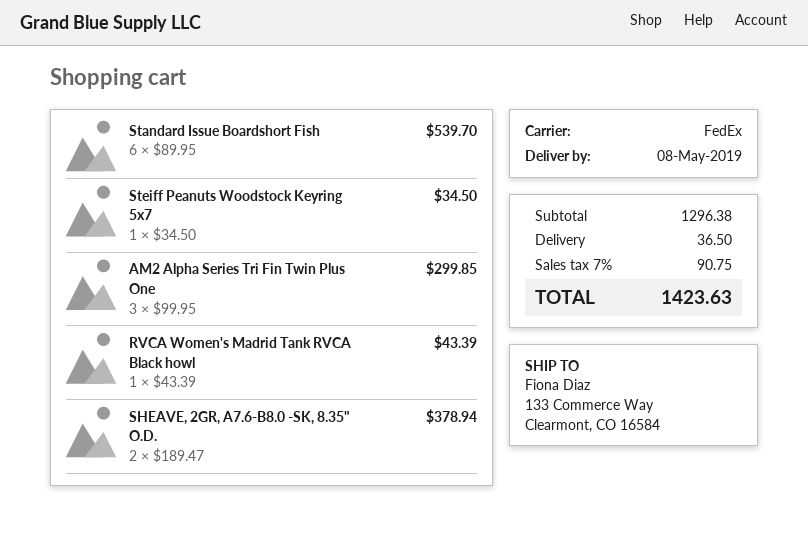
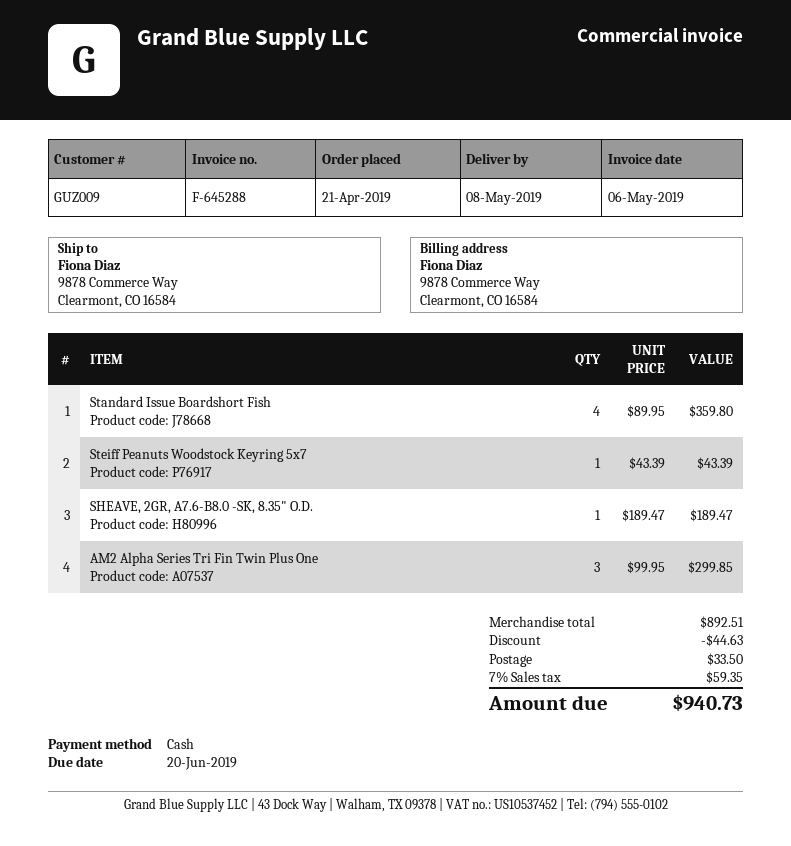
ship to: 133 Commerce Way, Clearmont, CO 16584 -> 9878 Commerce Way, Clearmont, CO 16584
Standard Issue Boardshort Fish: 6 x 89.95 = 539.70 -> 4 x 89.95 = 359.80
Steiff Peanuts Woodstock Keyring 5x7: 1 x 34.50 = 34.50 -> 1 x 43.39 = 43.39
RVCA Women's Madrid Tank RVCA Black howl: 1 x 43.39 = 43.39 -> none
SHEAVE, 2GR, A7.6-B8.0 -SK, 8.35" O.D.: 2 x 189.47 = 378.94 -> 1 x 189.47 = 189.47
subtotal: 1296.38 -> 892.51
discount: none -> 44.63
shipping: 36.50 -> 33.50
tax: 7% = 90.75 -> 7% = 59.35
total: 1423.63 -> 940.73

